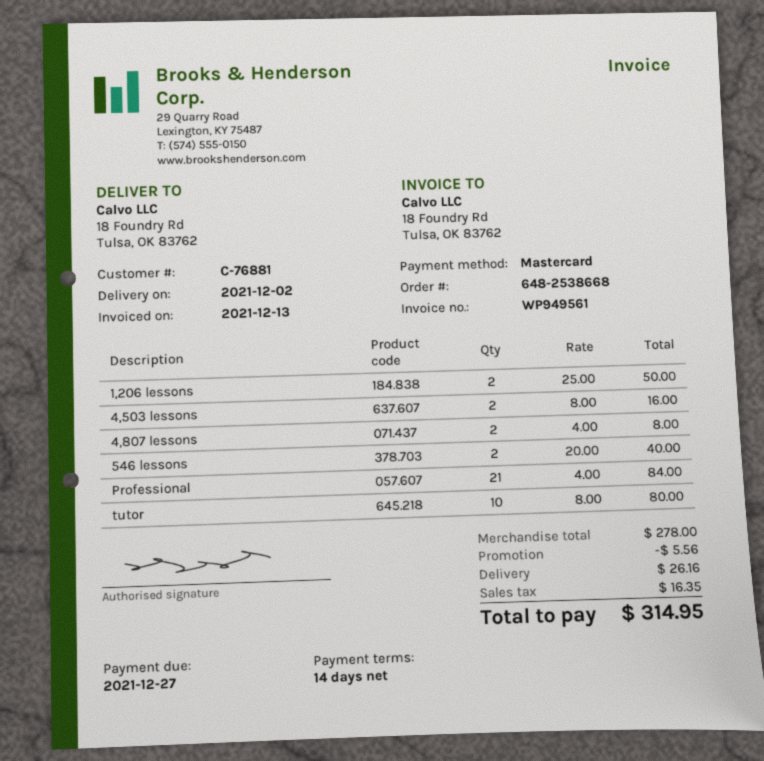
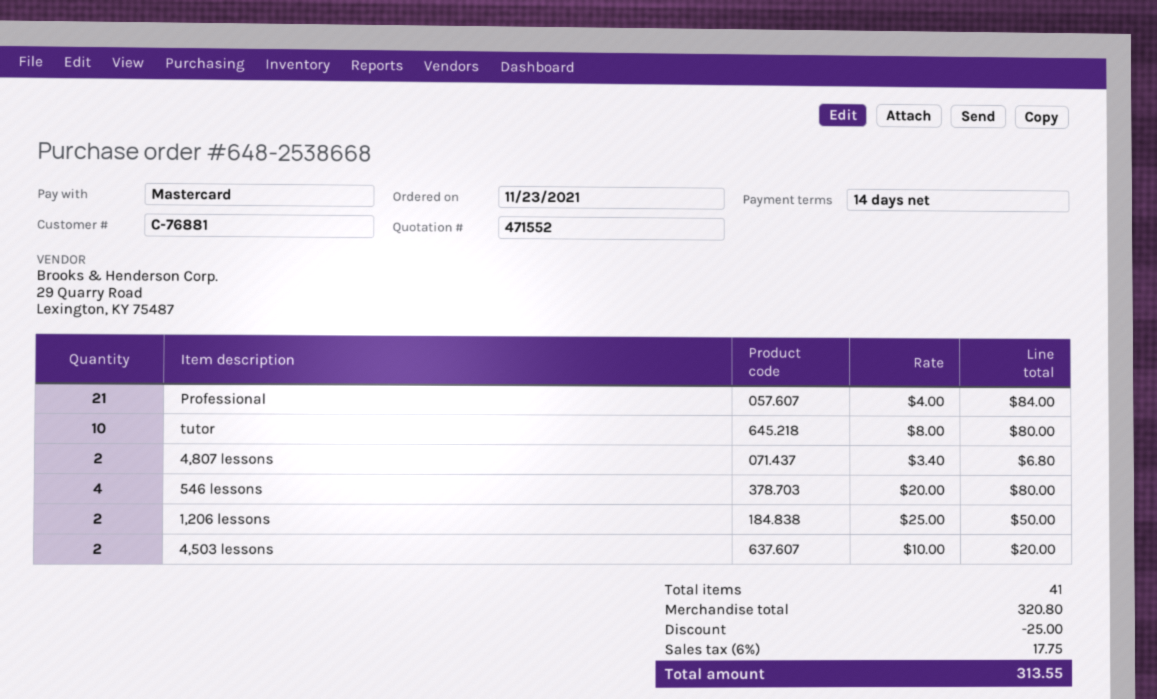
4,503 lessons: 2 x 8.00 = 16.00 -> 2 x 10.00 = 20.00
4,807 lessons: 2 x 4.00 = 8.00 -> 2 x 3.40 = 6.80
546 lessons: 2 x 20.00 = 40.00 -> 4 x 20.00 = 80.00
subtotal: 278.00 -> 320.80
discount: 5.56 -> 25.00
shipping: 26.16 -> none
tax: 16.35 -> 17.75
total: 314.95 -> 313.55

